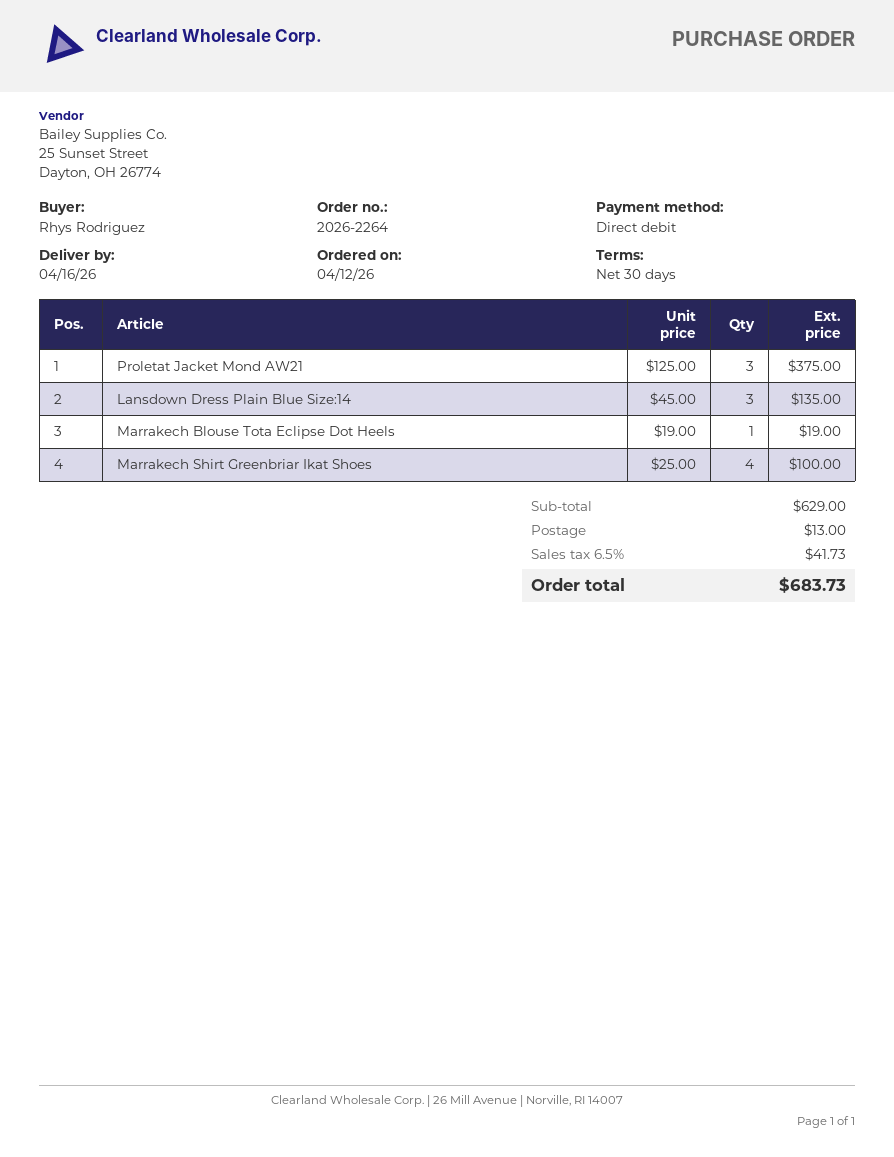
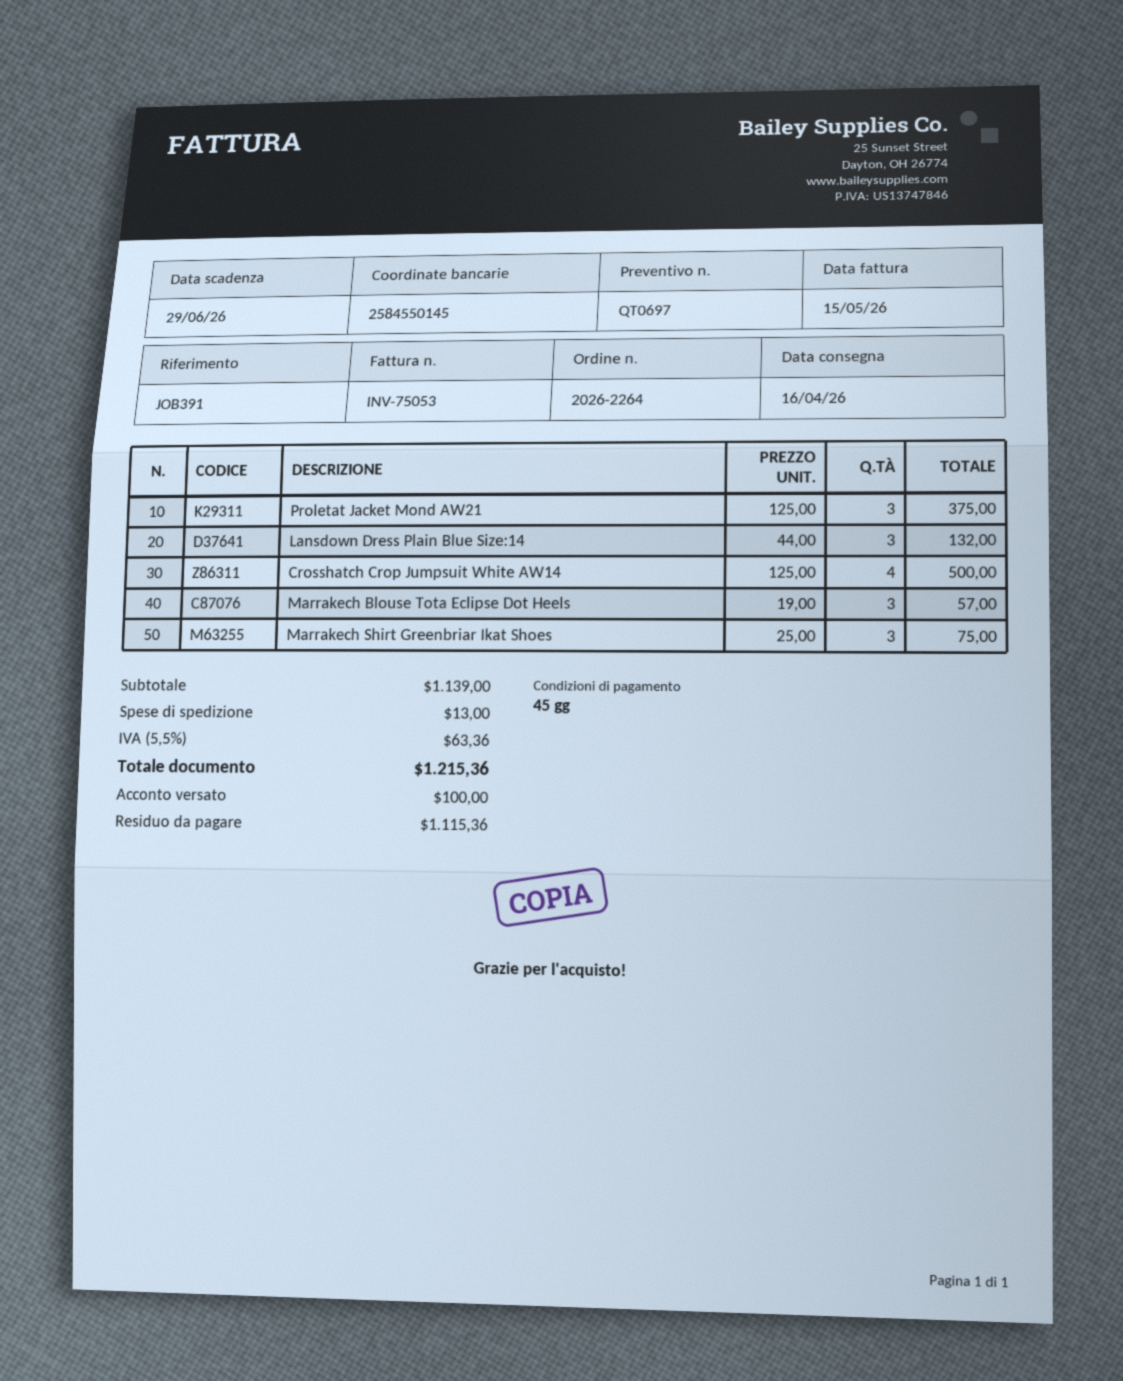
payment terms: 30 days -> 45 days
Lansdown Dress Plain Blue Size:14: 3 x 45.00 = 135.00 -> 3 x 44.00 = 132.00
Marrakech Blouse Tota Eclipse Dot Heels: 1 x 19.00 = 19.00 -> 3 x 19.00 = 57.00
Marrakech Shirt Greenbriar Ikat Shoes: 4 x 25.00 = 100.00 -> 3 x 25.00 = 75.00
Crosshatch Crop Jumpsuit White AW14: none -> 4 x 125.00 = 500.00
subtotal: 629.00 -> 1139.00
tax: 6.5% = 41.73 -> 5.5% = 63.36
total: 683.73 -> 1215.36

